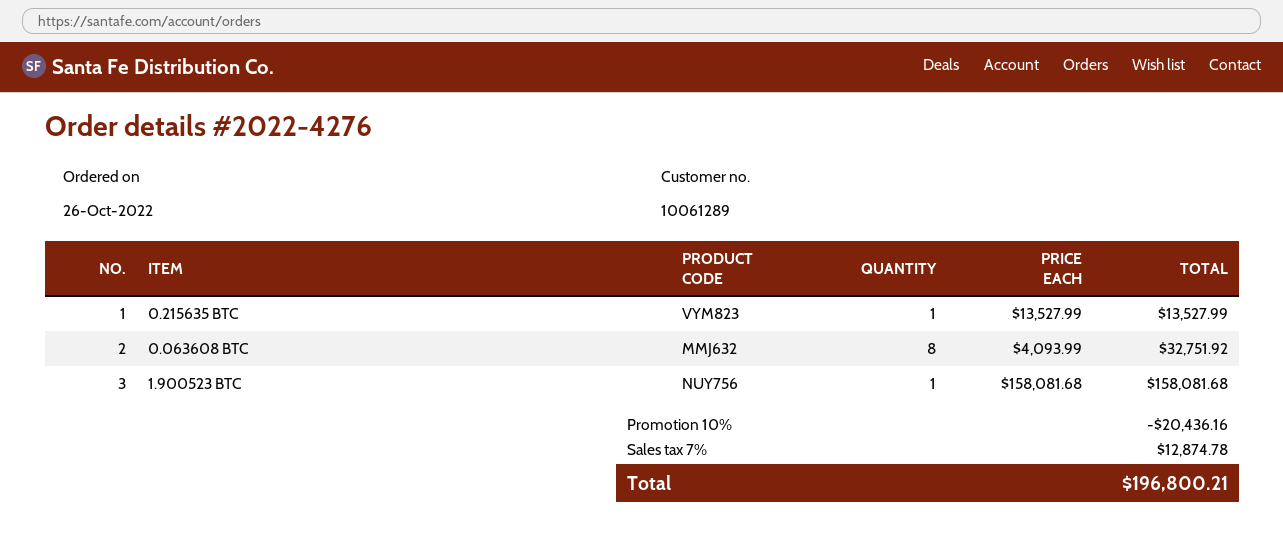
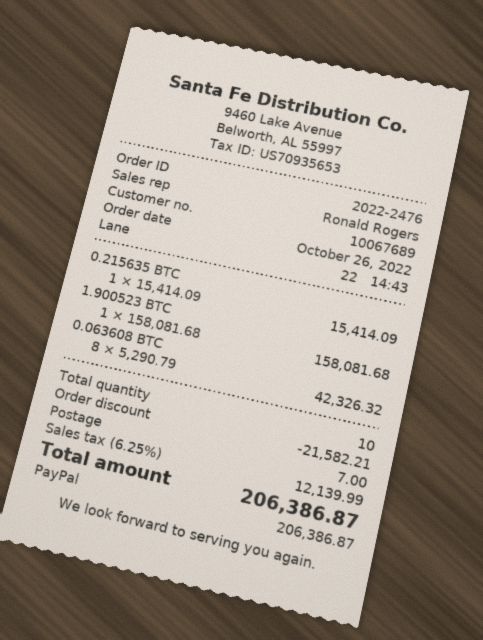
order number: 2022-4276 -> 2022-2476
customer number: 10061289 -> 10067689
0.215635 BTC: 1 x 13527.99 = 13527.99 -> 1 x 15414.09 = 15414.09
0.063608 BTC: 8 x 4093.99 = 32751.92 -> 8 x 5290.79 = 42326.32
discount: 20436.16 -> 21582.21
shipping: none -> 7.00
tax: 7% = 12874.78 -> 6.25% = 12139.99
total: 196800.21 -> 206386.87

